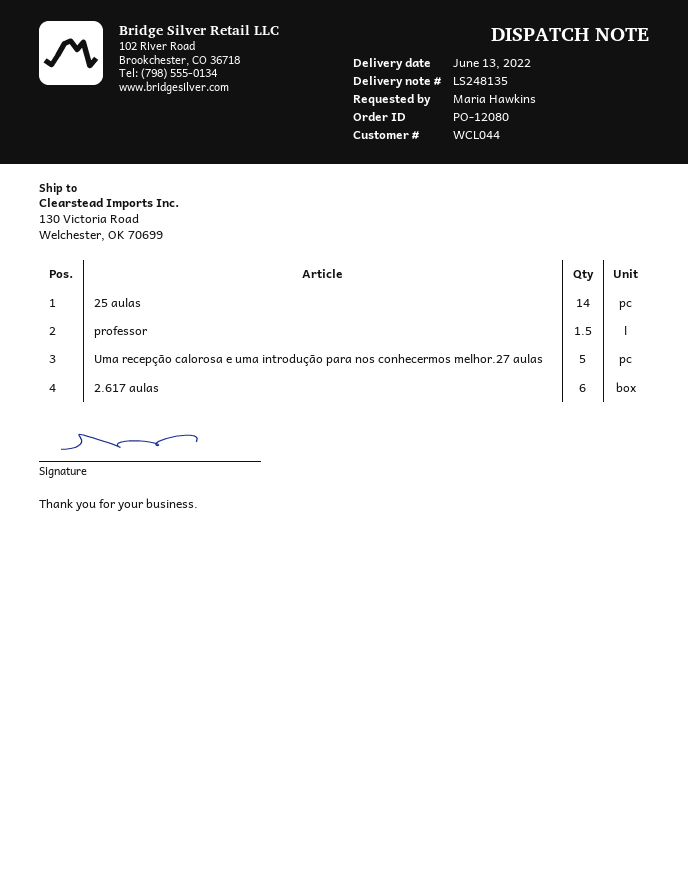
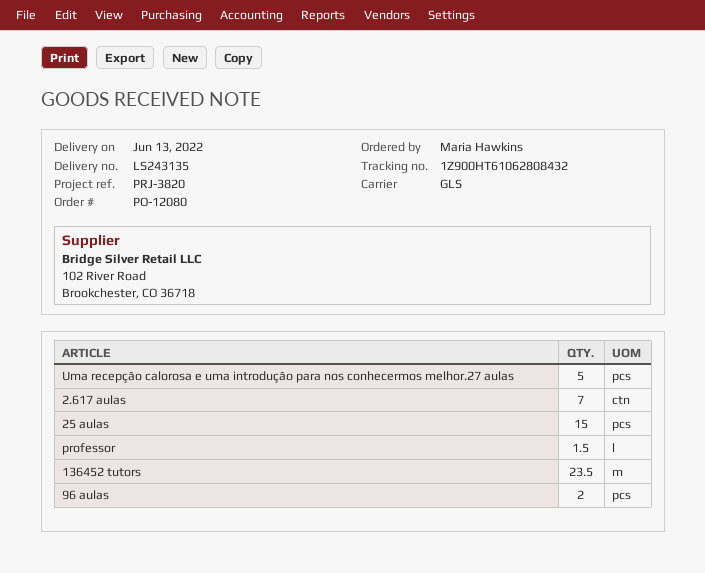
delivery note number: LS248135 -> LS243135
25 aulas: 14 -> 15
2.617 aulas: 6 -> 7
136452 tutors: none -> 23.5
96 aulas: none -> 2

